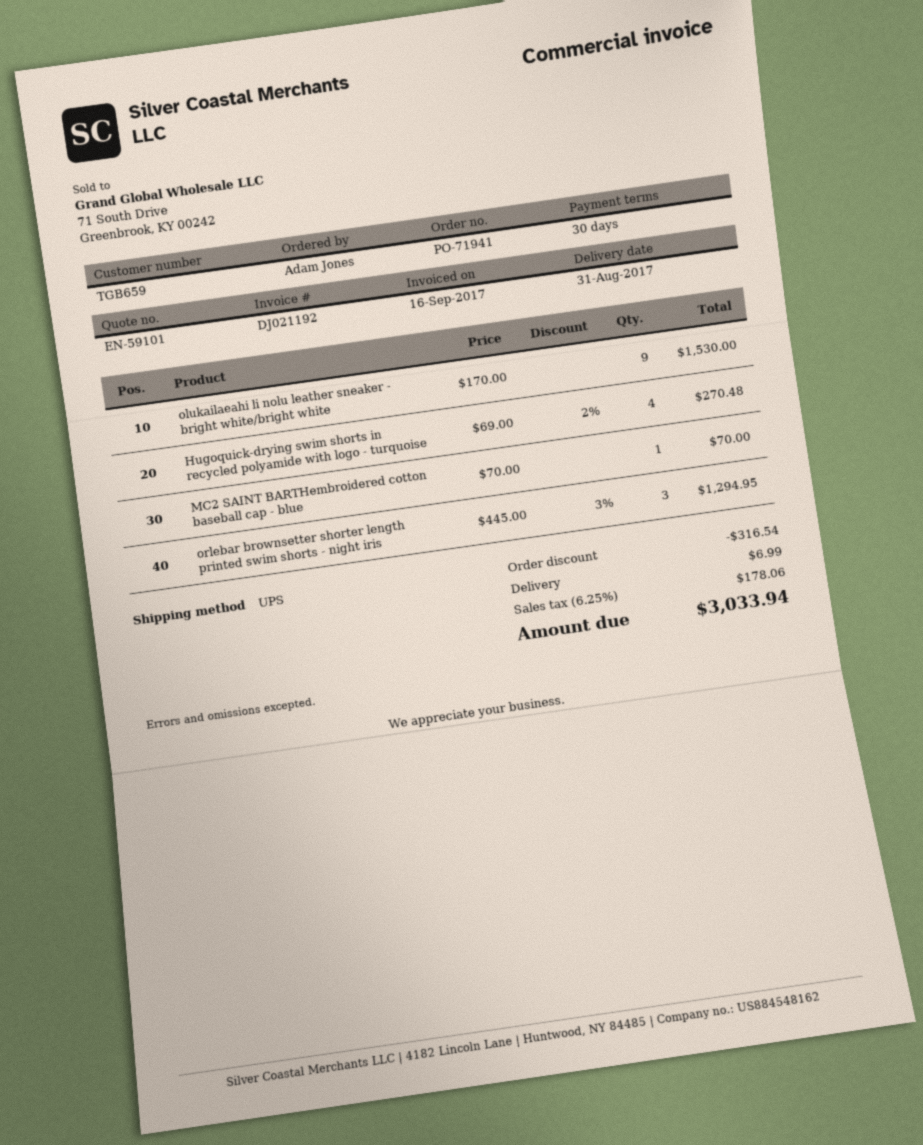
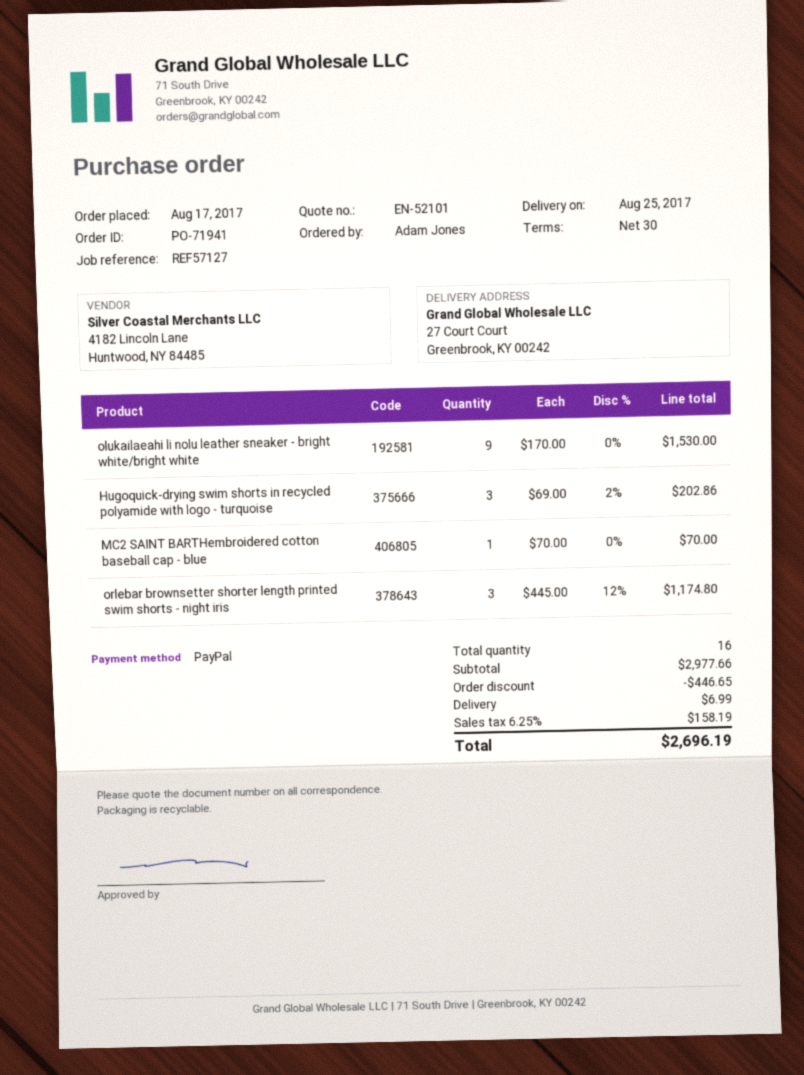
quote number: EN-59101 -> EN-52101
delivery date: 2017-08-31 -> 2017-08-25
Hugoquick-drying swim shorts in recycled polyamide with logo - turquoise: 4 x 69.00 - 2% = 270.48 -> 3 x 69.00 - 2% = 202.86
orlebar brownsetter shorter length printed swim shorts - night iris: 3 x 445.00 - 3% = 1294.95 -> 3 x 445.00 - 12% = 1174.80
discount: 316.54 -> 446.65
tax: 6.25% = 178.06 -> 6.25% = 158.19
total: 3033.94 -> 2696.19

